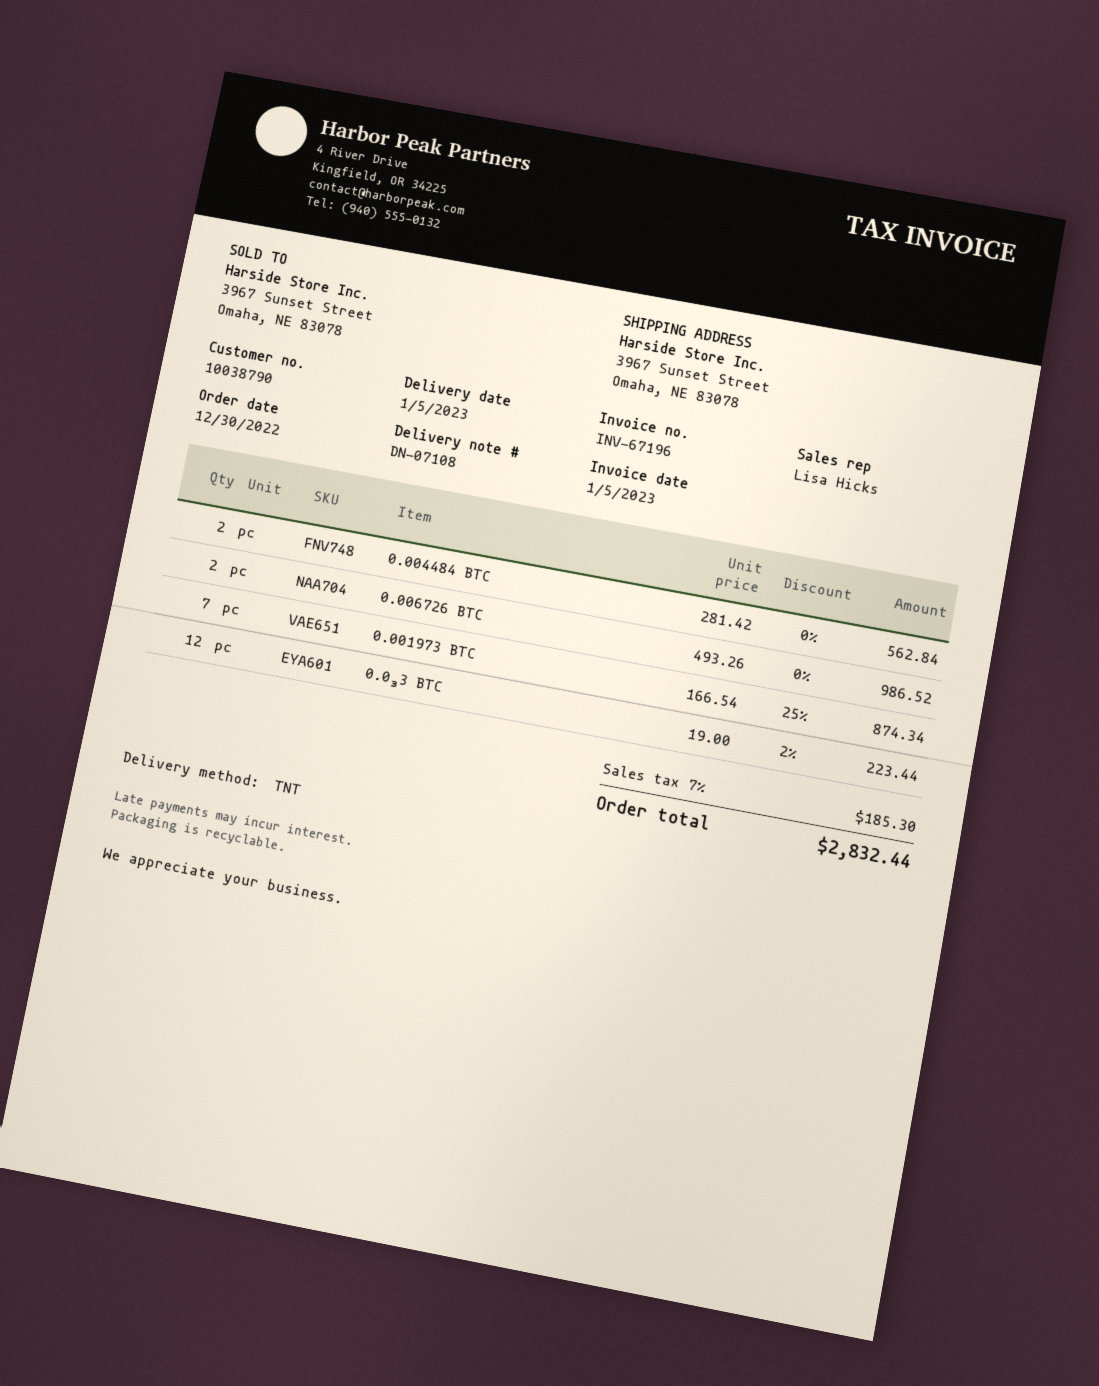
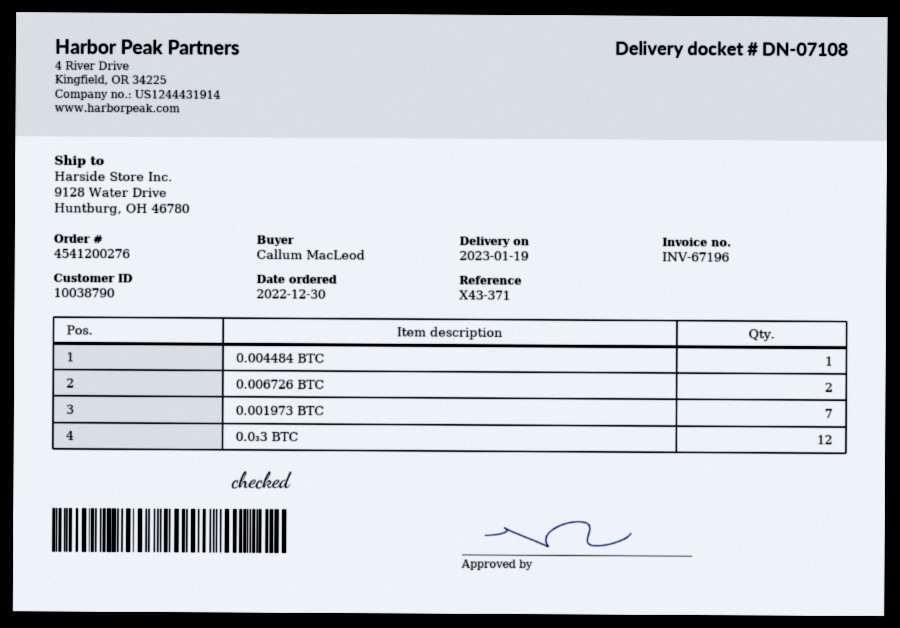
delivery date: 2023-01-05 -> 2023-01-19
ship to: 3967 Sunset Street, Omaha, NE 83078 -> 9128 Water Drive, Huntburg, OH 46780
0.004484 BTC: 2 -> 1

